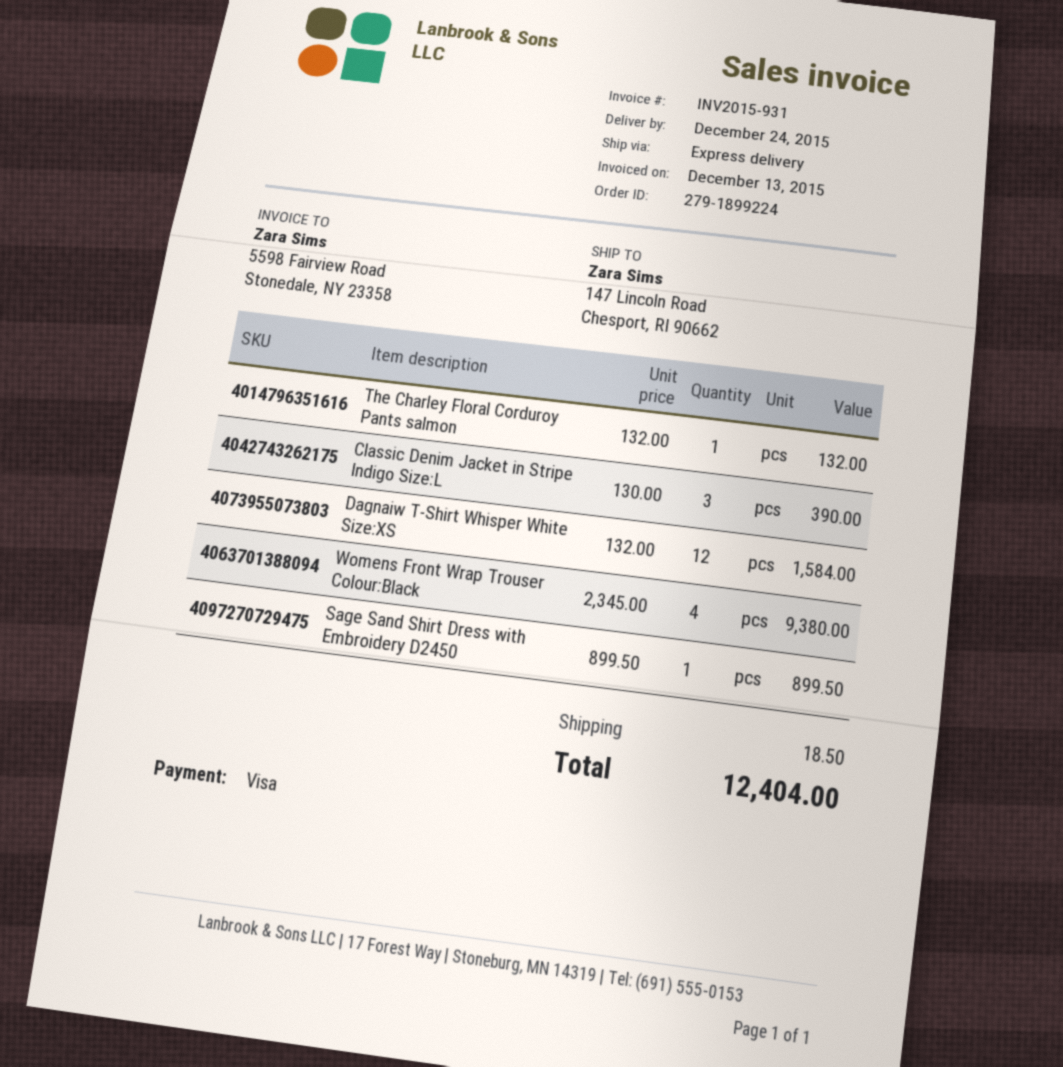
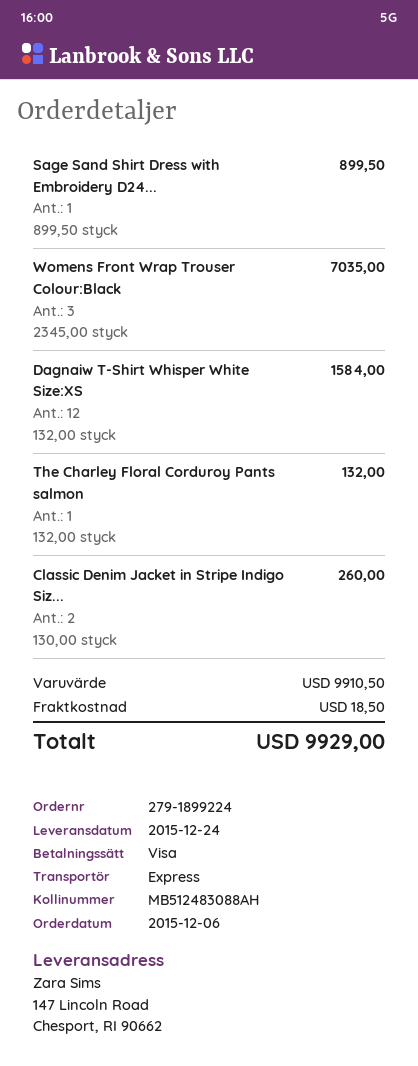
Classic Denim Jacket in Stripe Indigo Size:L: 3 x 130.00 = 390.00 -> 2 x 130.00 = 260.00
Womens Front Wrap Trouser Colour:Black: 4 x 2345.00 = 9380.00 -> 3 x 2345.00 = 7035.00
total: 12404.00 -> 9929.00

